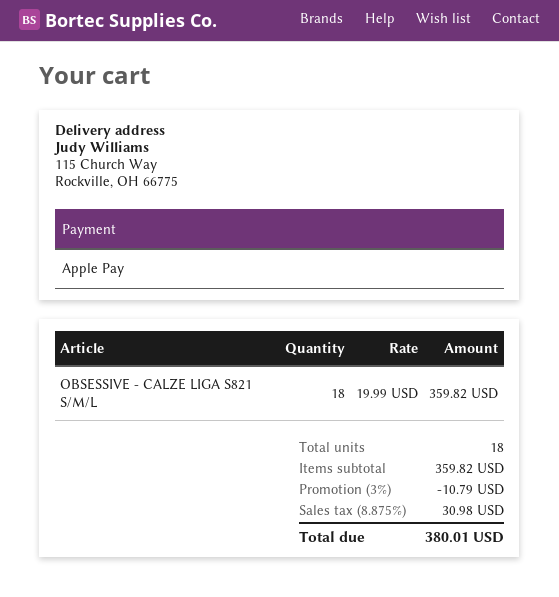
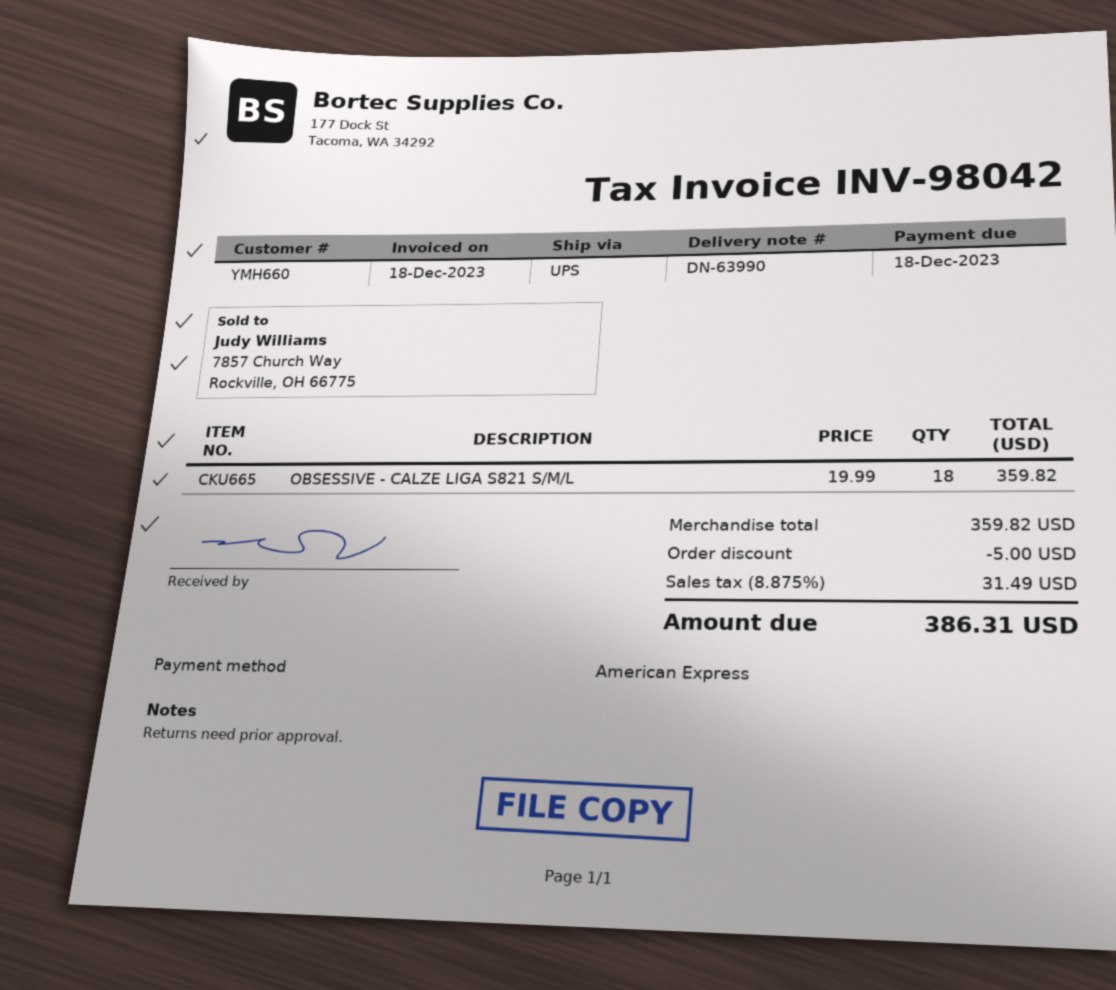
payment method: Apple Pay -> American Express
discount: 10.79 -> 5.00
tax: 8.875% = 30.98 -> 8.875% = 31.49
total: 380.01 -> 386.31

